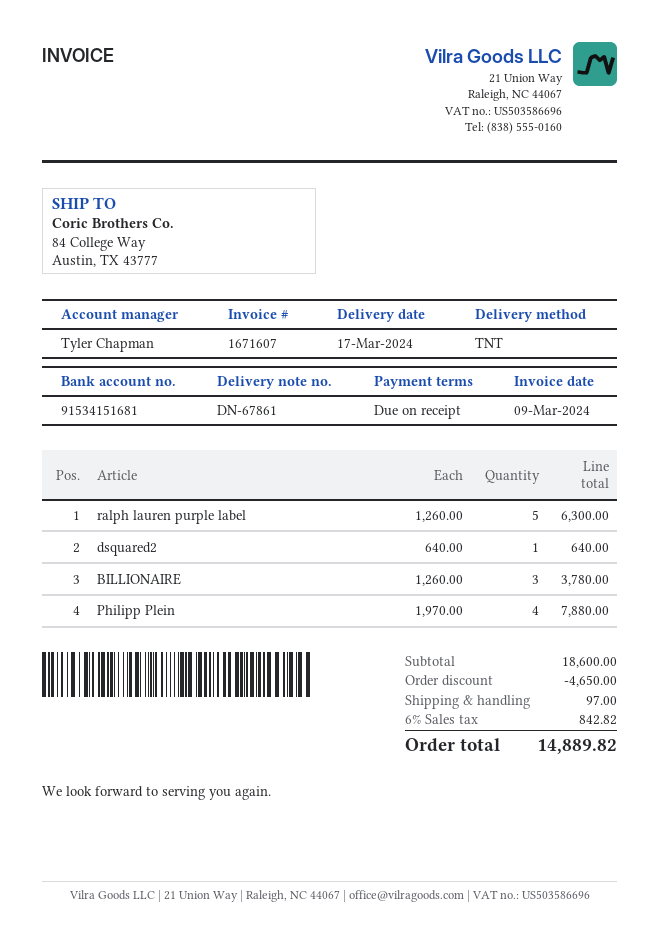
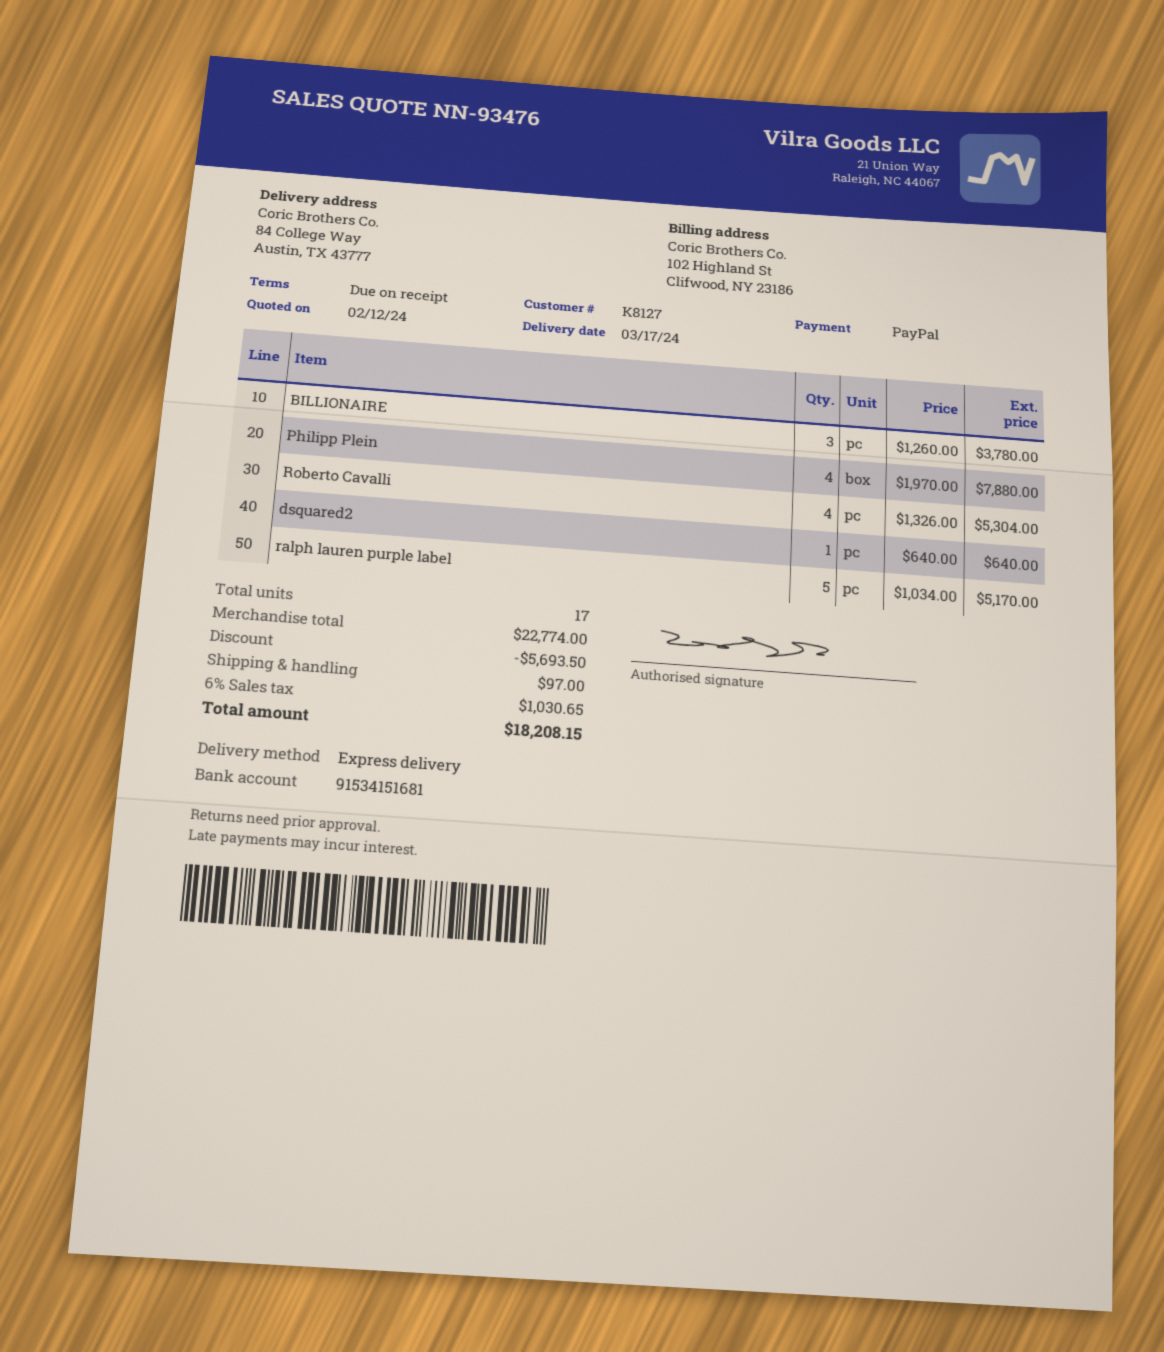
shipping method: TNT -> express
ralph lauren purple label: 5 x 1260.00 = 6300.00 -> 5 x 1034.00 = 5170.00
Roberto Cavalli: none -> 4 x 1326.00 = 5304.00
subtotal: 18600.00 -> 22774.00
discount: 4650.00 -> 5693.50
tax: 6% = 842.82 -> 6% = 1030.65
total: 14889.82 -> 18208.15

